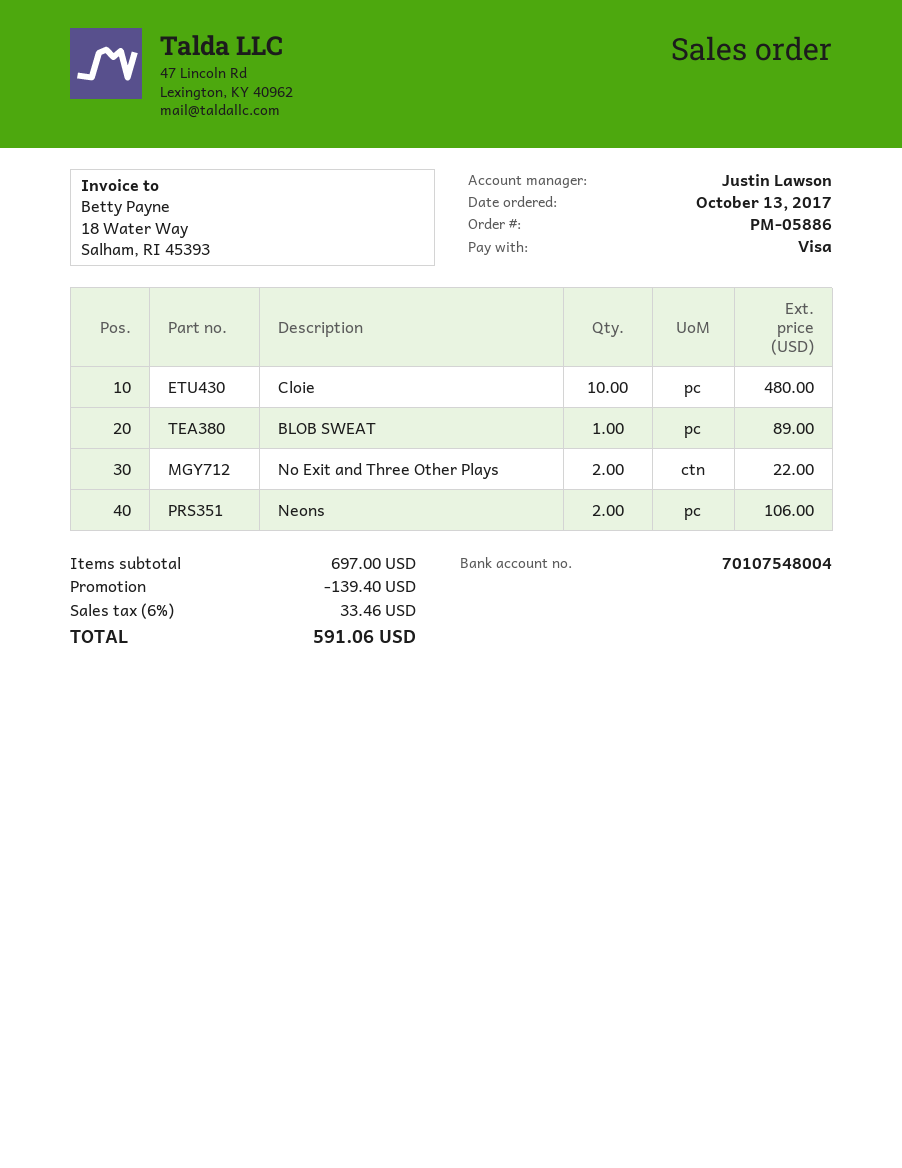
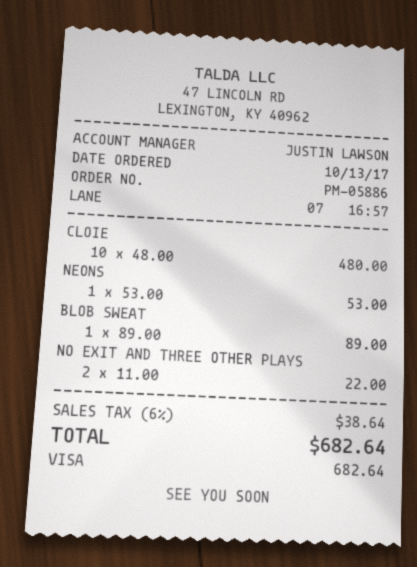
Neons: 2 for 106.00 -> 1 for 53.00
discount: 139.40 -> none
tax: 6% = 33.46 -> 6% = 38.64
total: 591.06 -> 682.64

